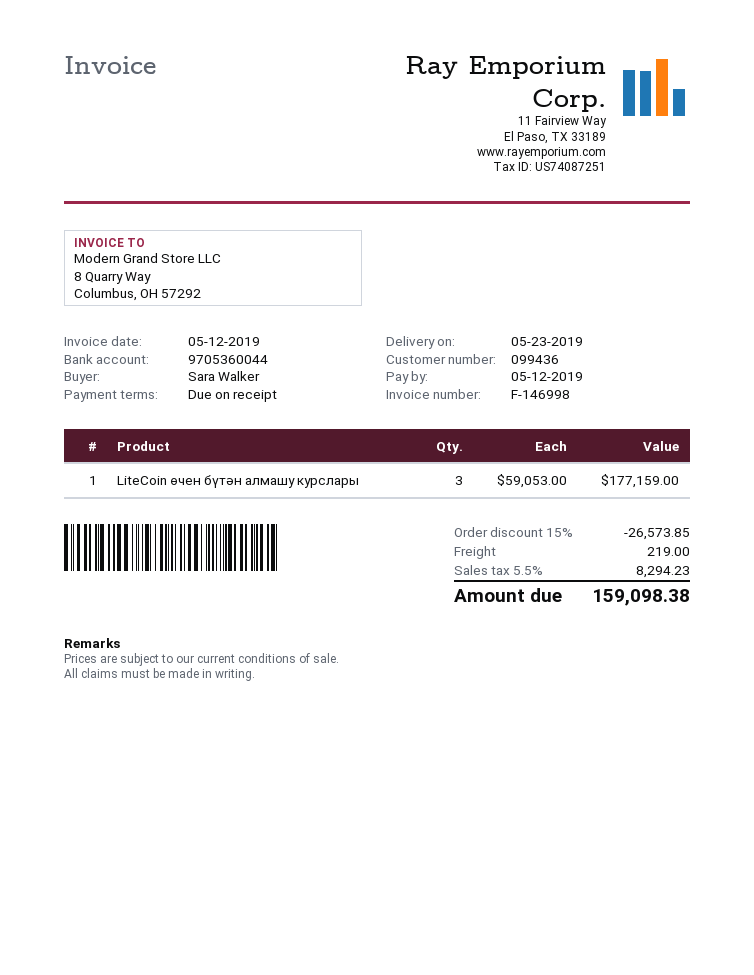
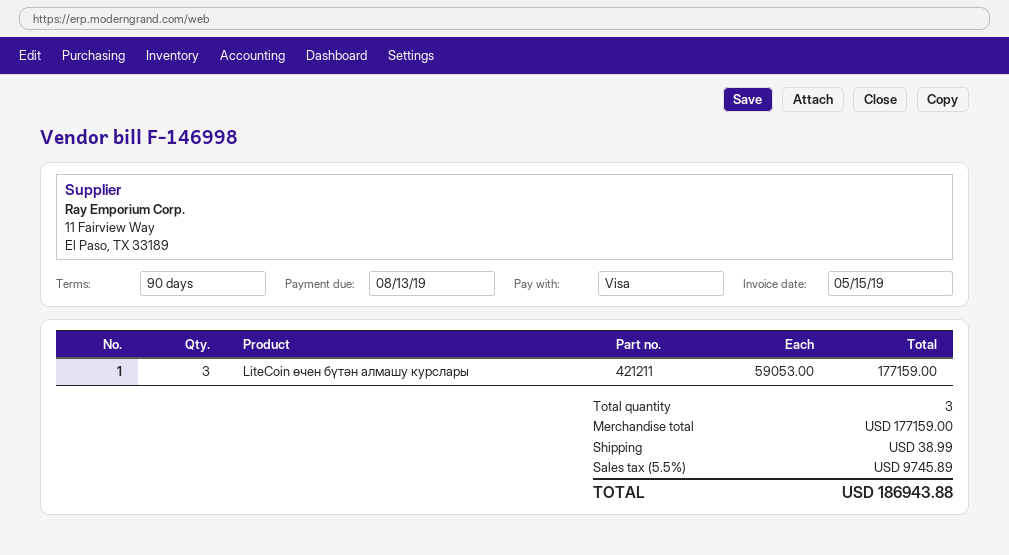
invoice date: 2019-05-12 -> 2019-05-15
payment terms: on receipt -> 90 days
due date: 2019-05-12 -> 2019-08-13
discount: 15% = 26573.85 -> none
shipping: 219.00 -> 38.99
tax: 5.5% = 8294.23 -> 5.5% = 9745.89
total: 159098.38 -> 186943.88

